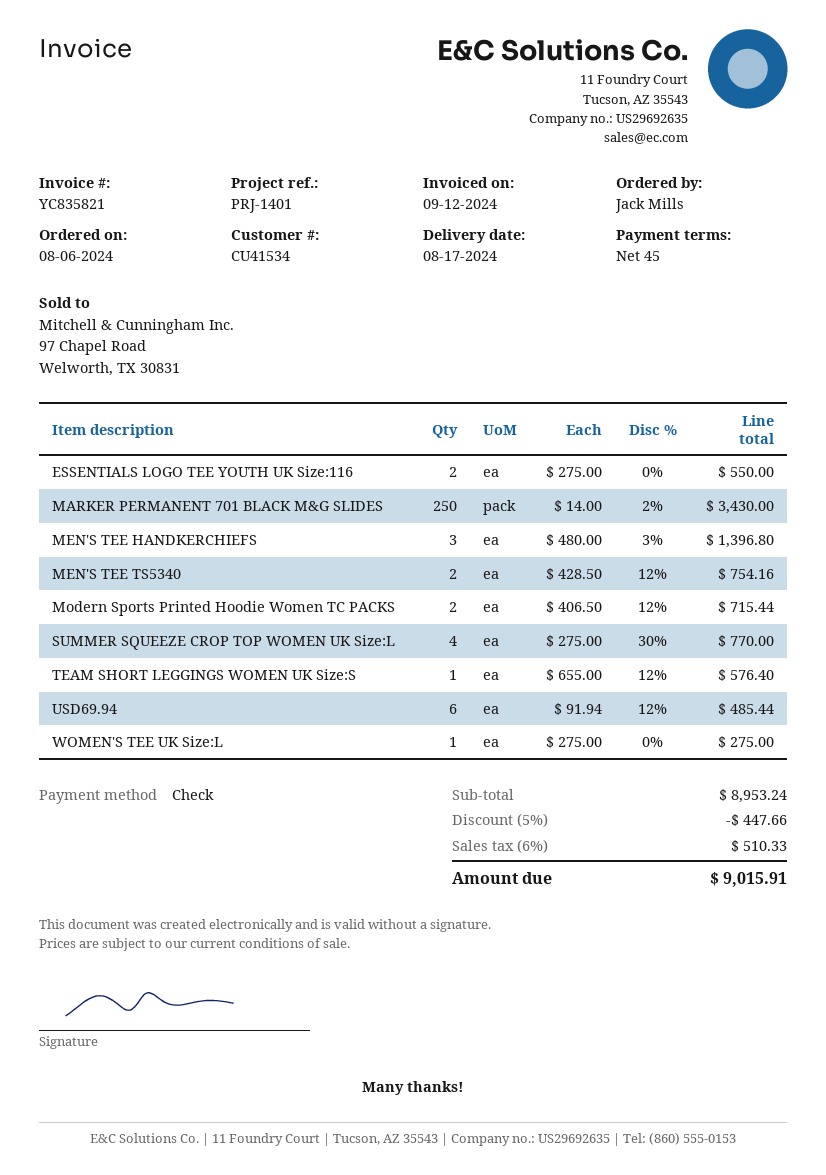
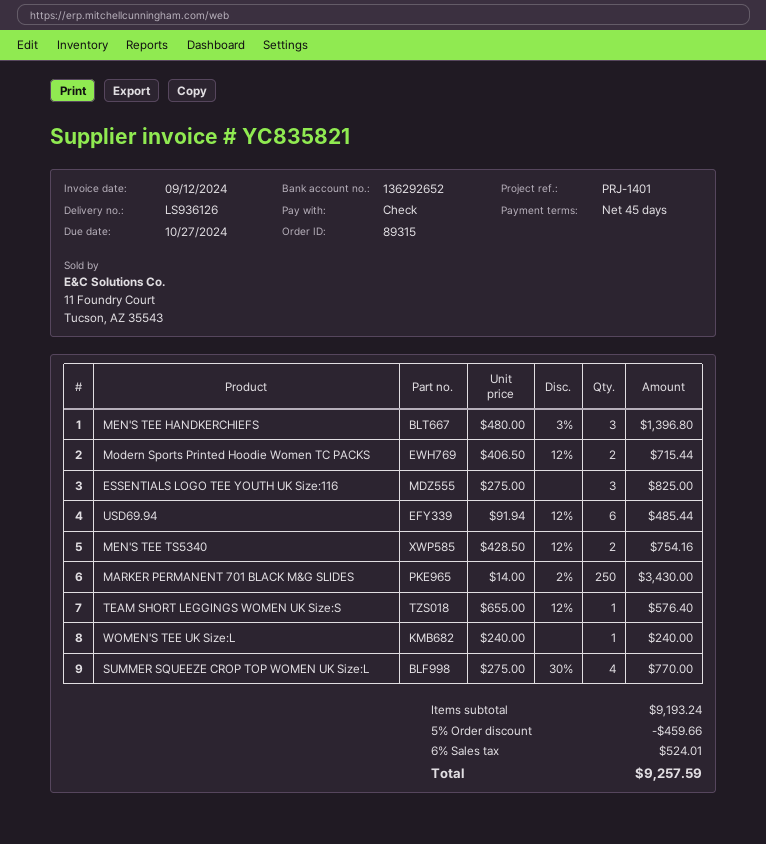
ESSENTIALS LOGO TEE YOUTH UK Size:116: 2 x 275.00 = 550.00 -> 3 x 275.00 = 825.00
WOMEN'S TEE UK Size:L: 1 x 275.00 = 275.00 -> 1 x 240.00 = 240.00
subtotal: 8953.24 -> 9193.24
discount: 5% = 447.66 -> 5% = 459.66
tax: 6% = 510.33 -> 6% = 524.01
total: 9015.91 -> 9257.59

